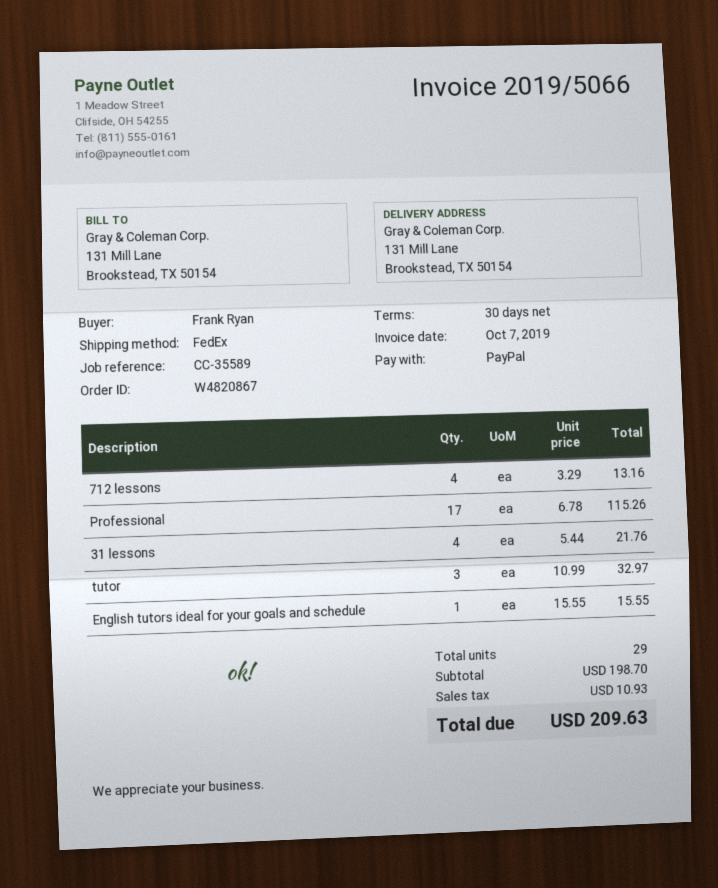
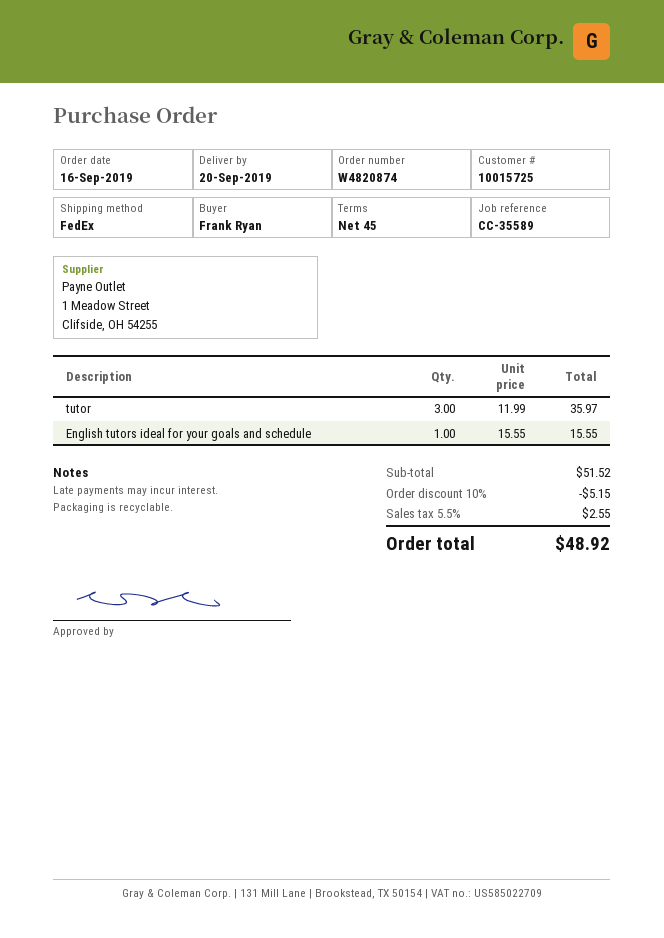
order number: W4820867 -> W4820874
payment terms: 30 days -> 45 days
712 lessons: 4 x 3.29 = 13.16 -> none
Professional: 17 x 6.78 = 115.26 -> none
31 lessons: 4 x 5.44 = 21.76 -> none
tutor: 3 x 10.99 = 32.97 -> 3 x 11.99 = 35.97
subtotal: 198.70 -> 51.52
discount: none -> 10% = 5.15
tax: 10.93 -> 2.55
total: 209.63 -> 48.92

